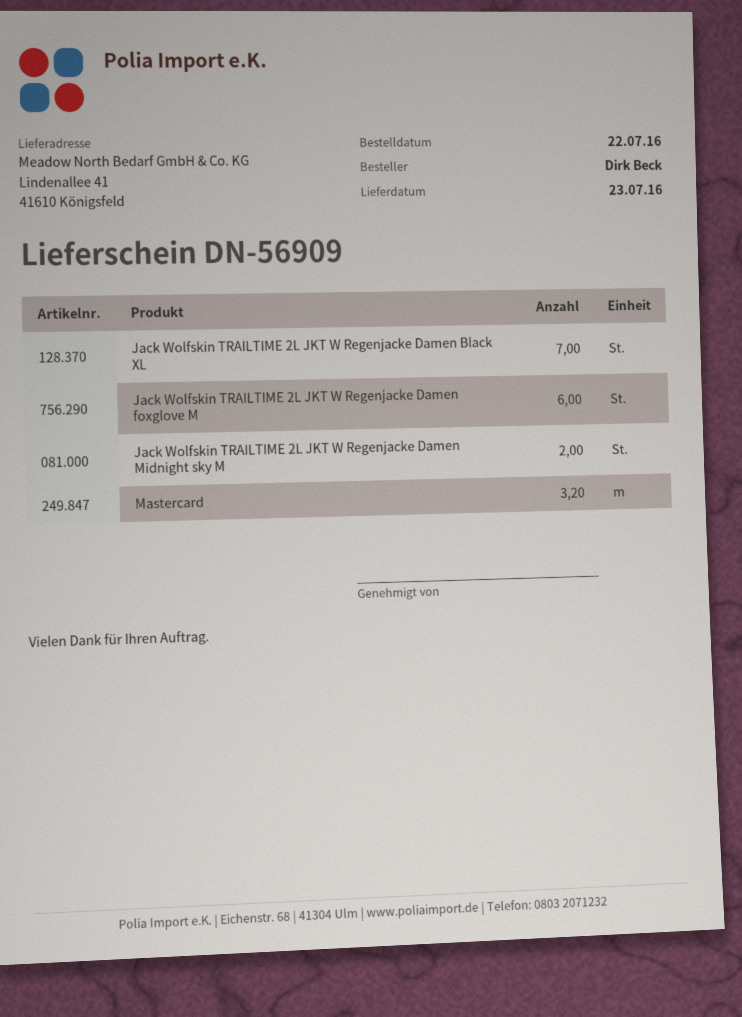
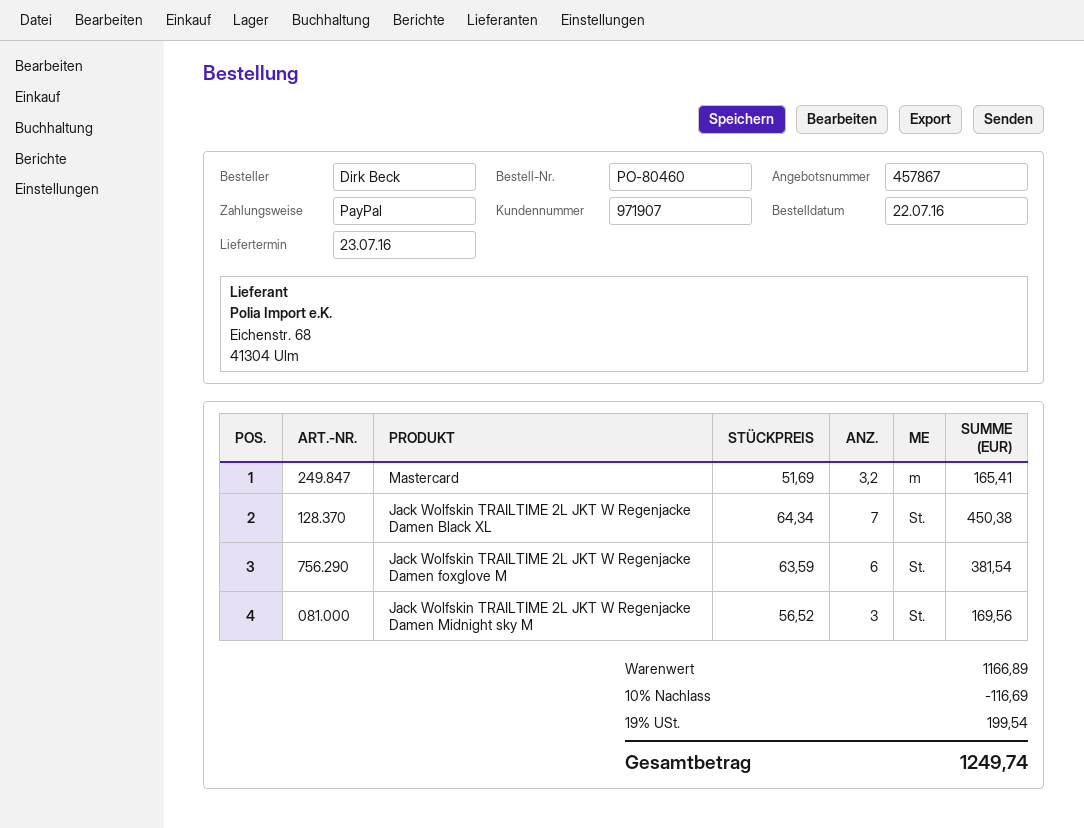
Jack Wolfskin TRAILTIME 2L JKT W Regenjacke Damen Midnight sky M: 2 -> 3

